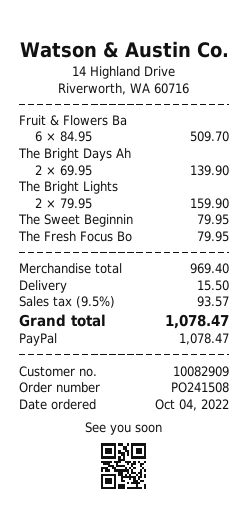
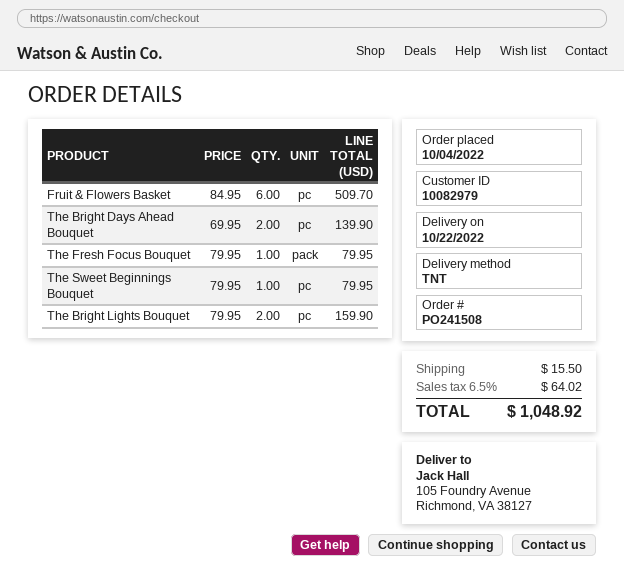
customer number: 10082909 -> 10082979
tax: 9.5% = 93.57 -> 6.5% = 64.02
total: 1078.47 -> 1048.92

